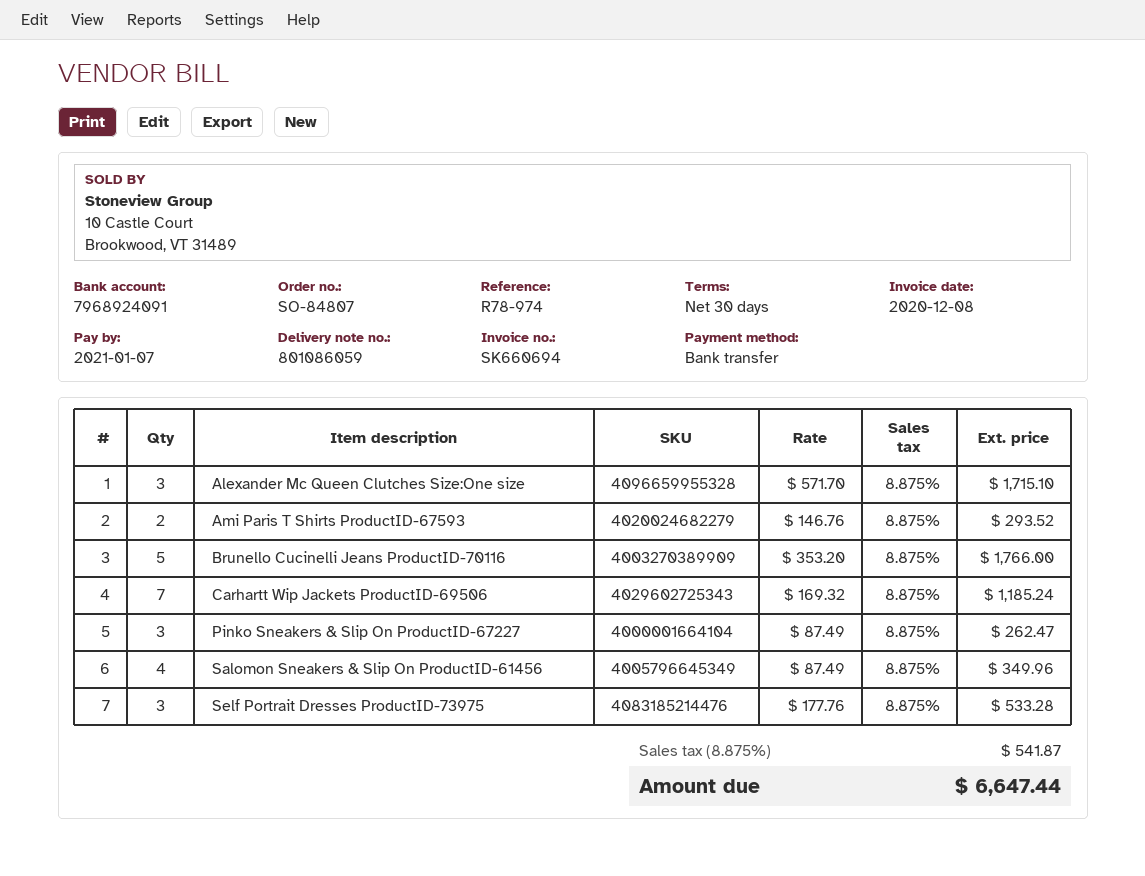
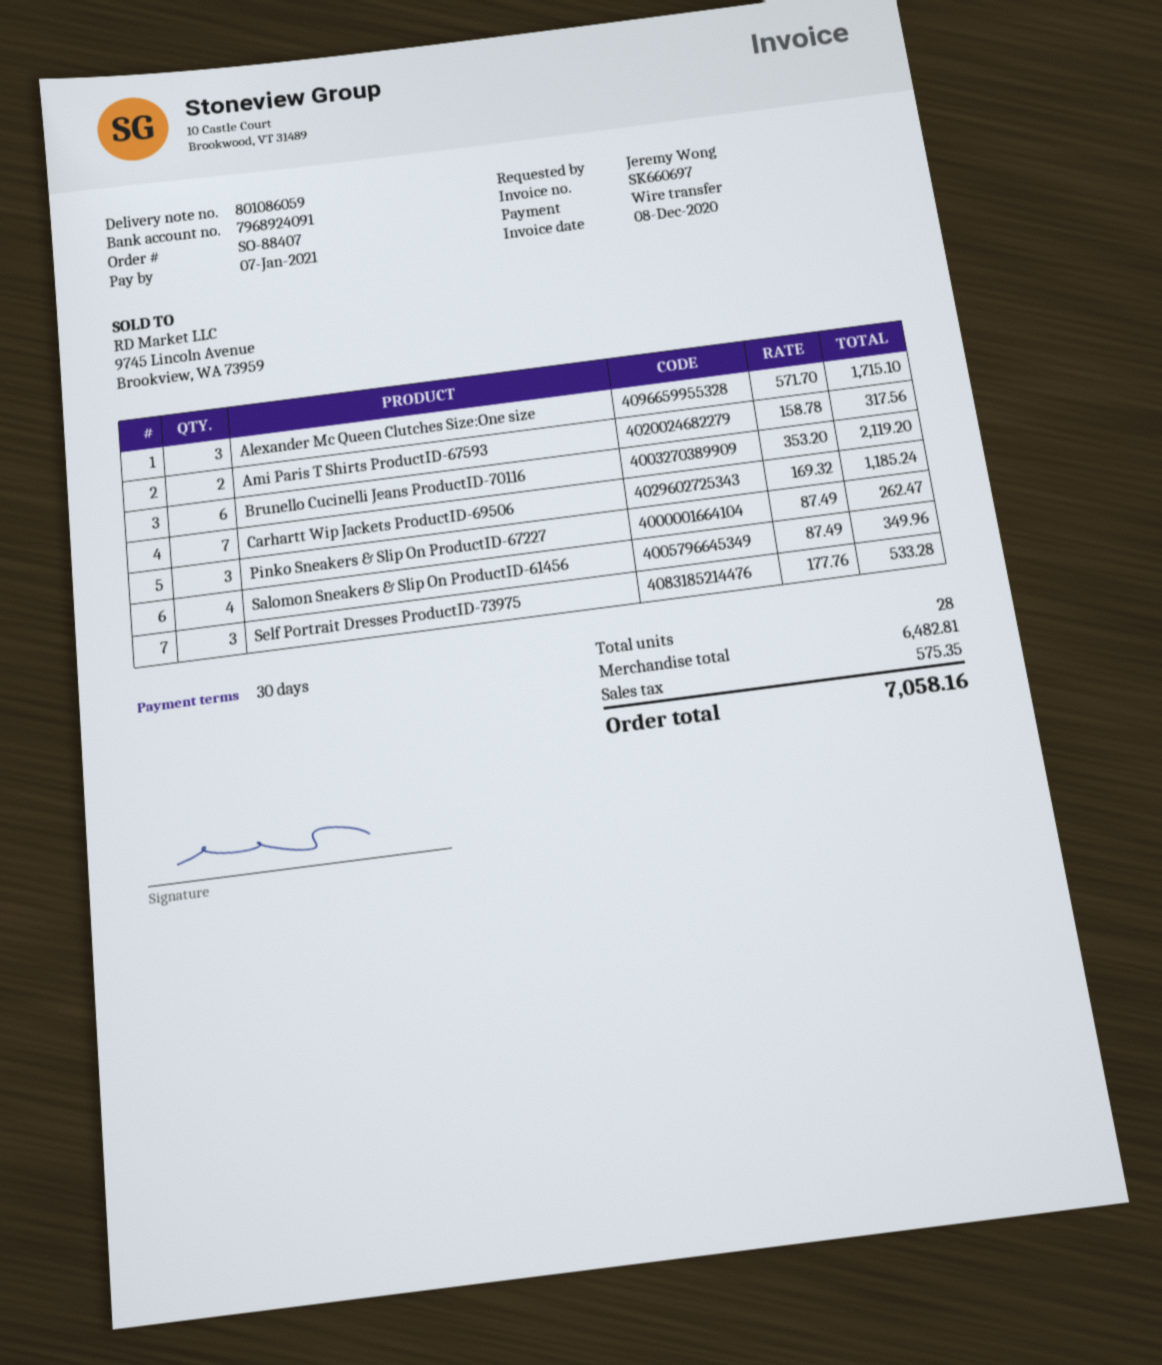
order number: SO-84807 -> SO-88407
invoice number: SK660694 -> SK660697
Ami Paris T Shirts ProductID-67593: 2 x 146.76 = 293.52 -> 2 x 158.78 = 317.56
Brunello Cucinelli Jeans ProductID-70116: 5 x 353.20 = 1766.00 -> 6 x 353.20 = 2119.20
tax: 541.87 -> 575.35
total: 6647.44 -> 7058.16

